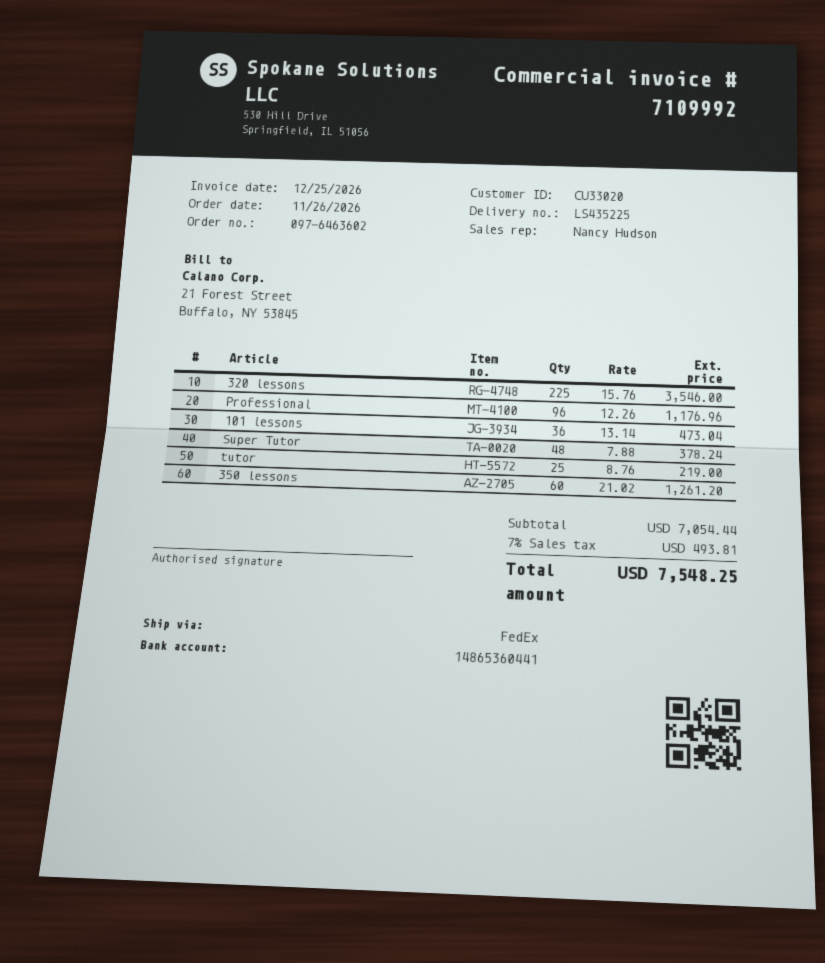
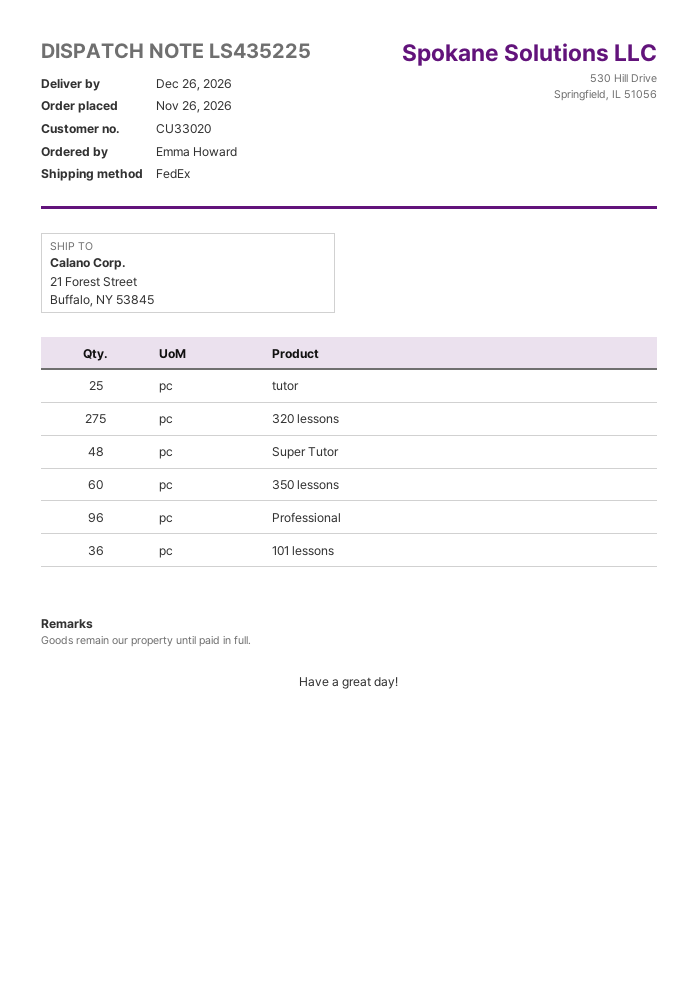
320 lessons: 225 -> 275

